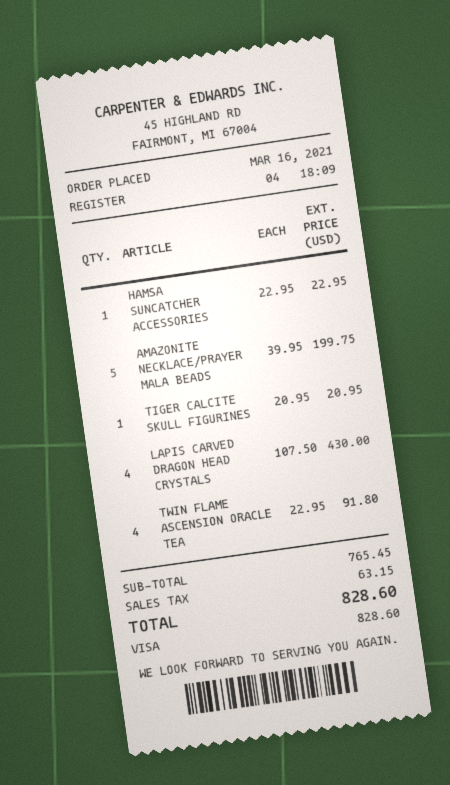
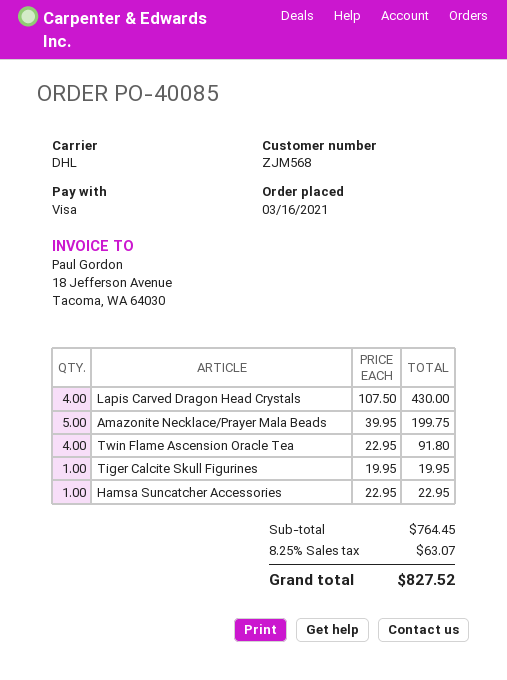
TIGER CALCITE SKULL FIGURINES: 1 x 20.95 = 20.95 -> 1 x 19.95 = 19.95
subtotal: 765.45 -> 764.45
tax: 63.15 -> 63.07
total: 828.60 -> 827.52

